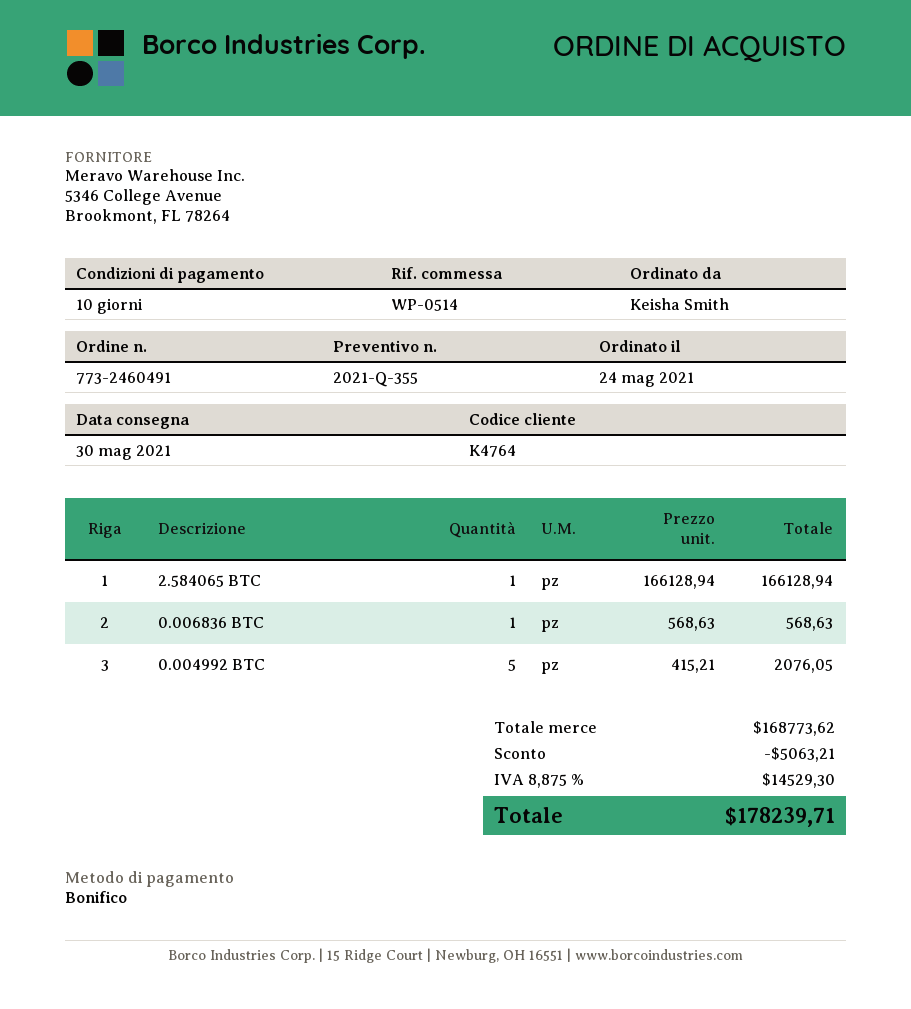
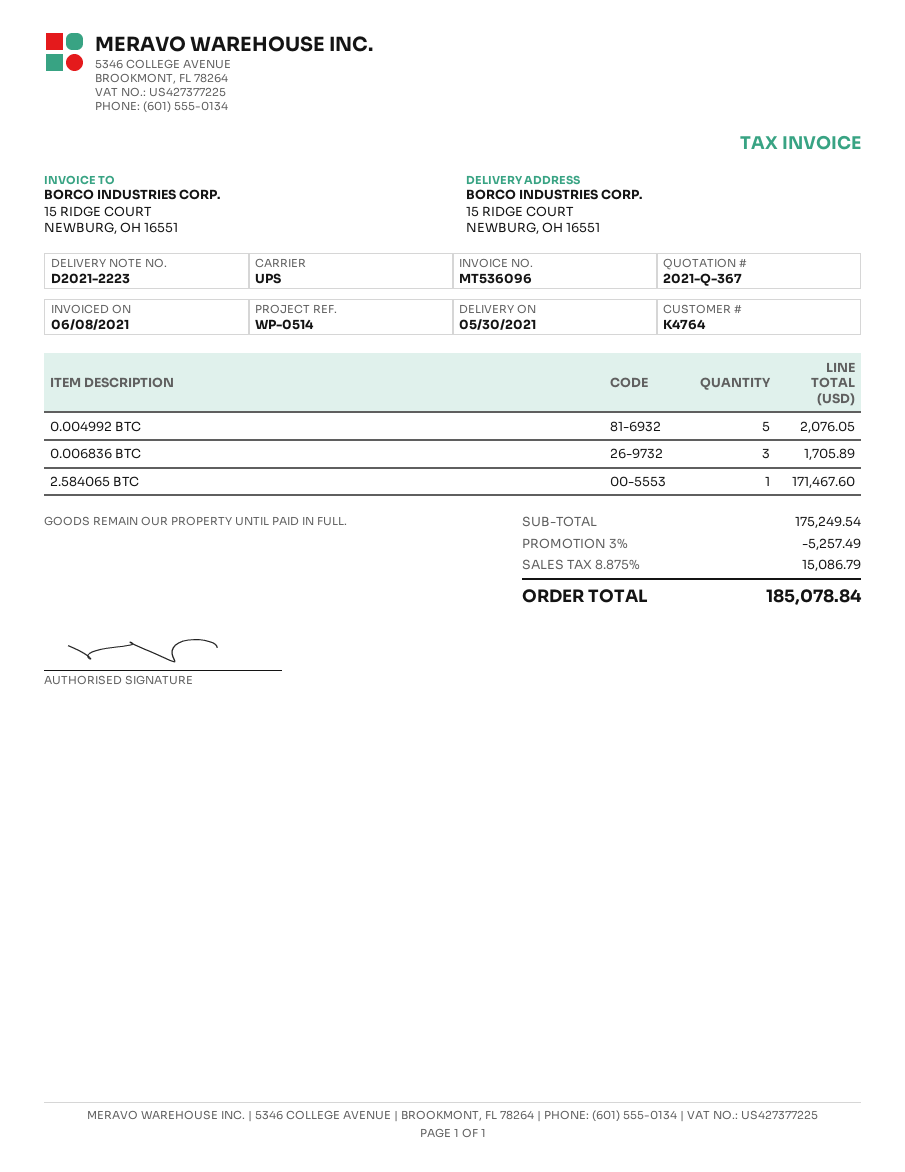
quote number: 2021-Q-355 -> 2021-Q-367
2.584065 BTC: 1 for 166128.94 -> 1 for 171467.60
0.006836 BTC: 1 for 568.63 -> 3 for 1705.89
subtotal: 168773.62 -> 175249.54
discount: 5063.21 -> 5257.49
tax: 8.875% = 14529.30 -> 8.875% = 15086.79
total: 178239.71 -> 185078.84

